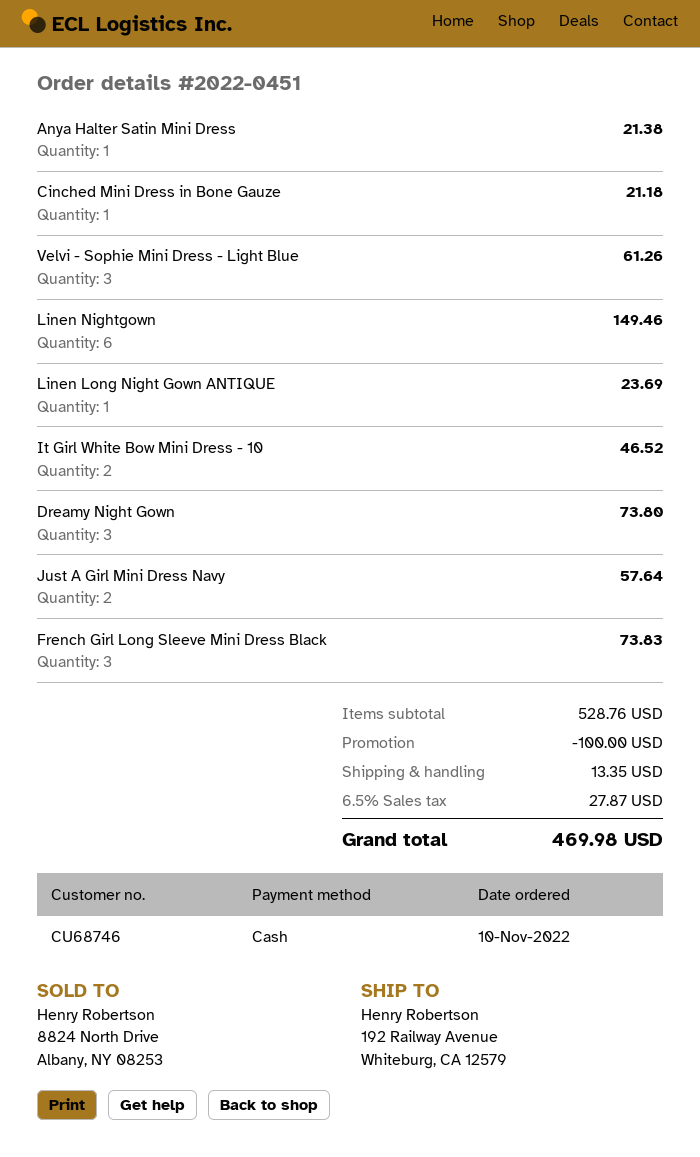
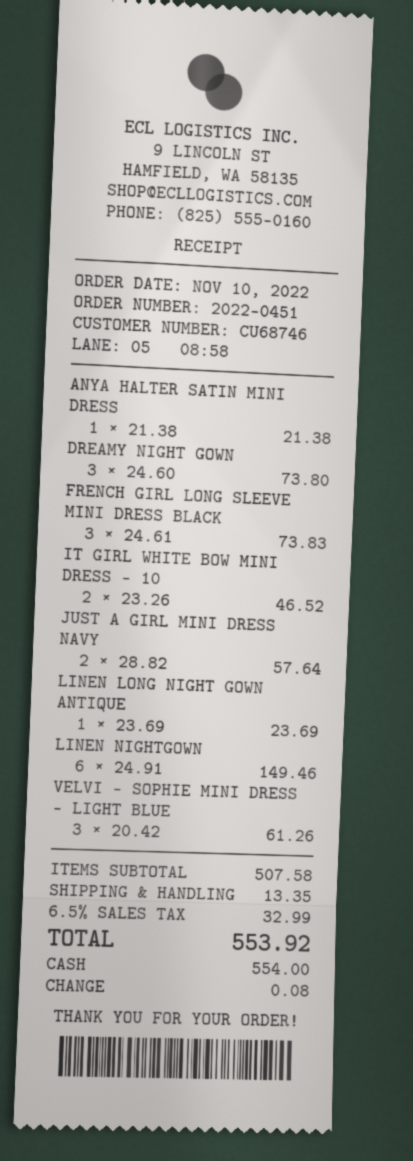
Cinched Mini Dress in Bone Gauze: 1 for 21.18 -> none
subtotal: 528.76 -> 507.58
discount: 100.00 -> none
tax: 6.5% = 27.87 -> 6.5% = 32.99
total: 469.98 -> 553.92

